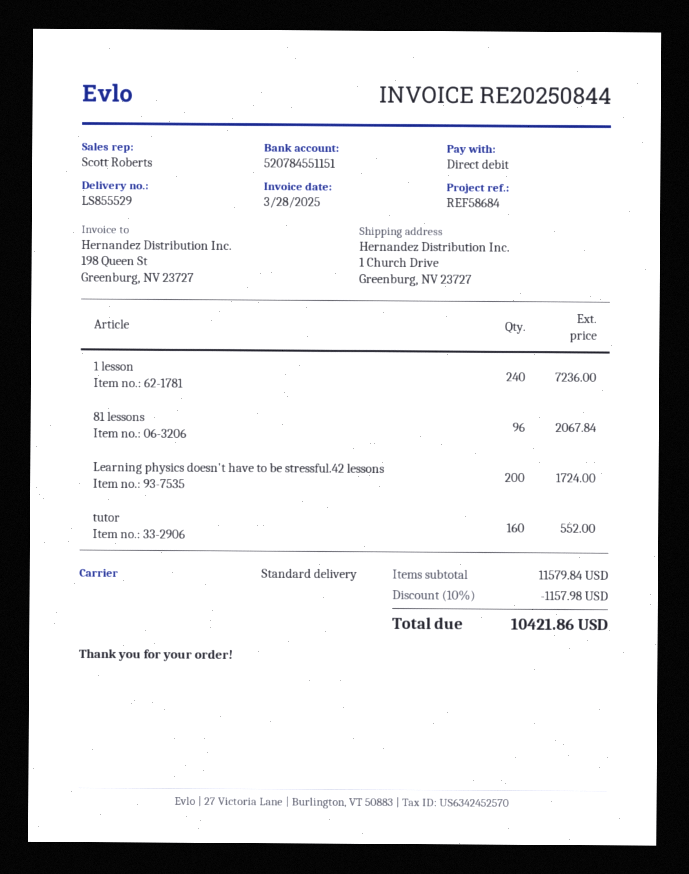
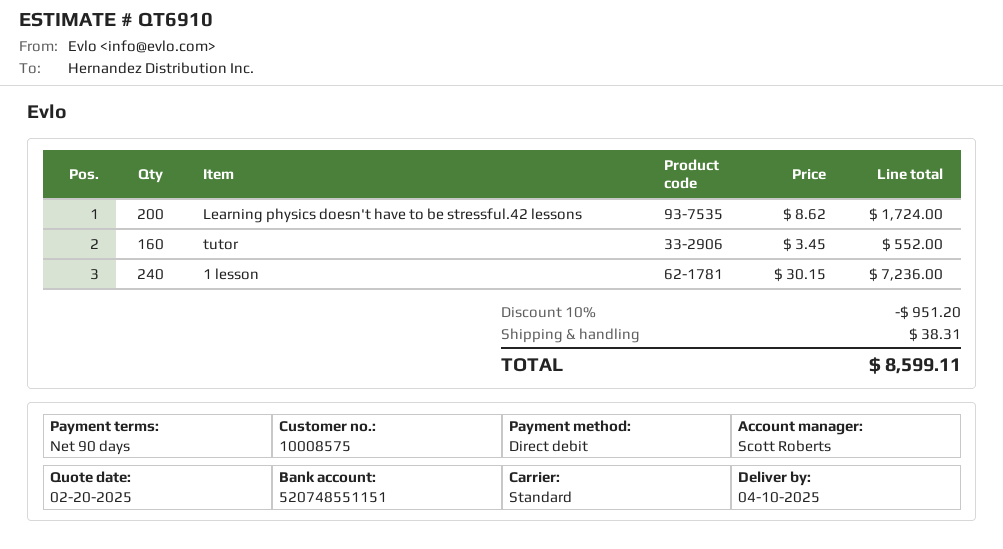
bank account: 520784551151 -> 520748551151
81 lessons: 96 for 2067.84 -> none
discount: 10% = 1157.98 -> 10% = 951.20
shipping: none -> 38.31
total: 10421.86 -> 8599.11

